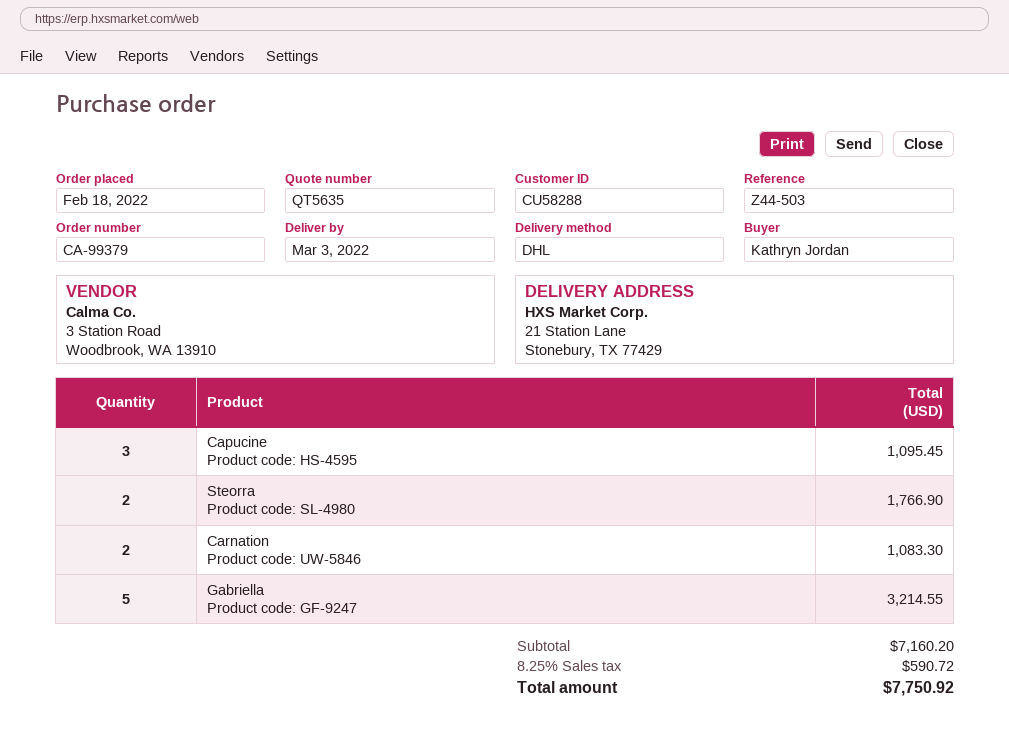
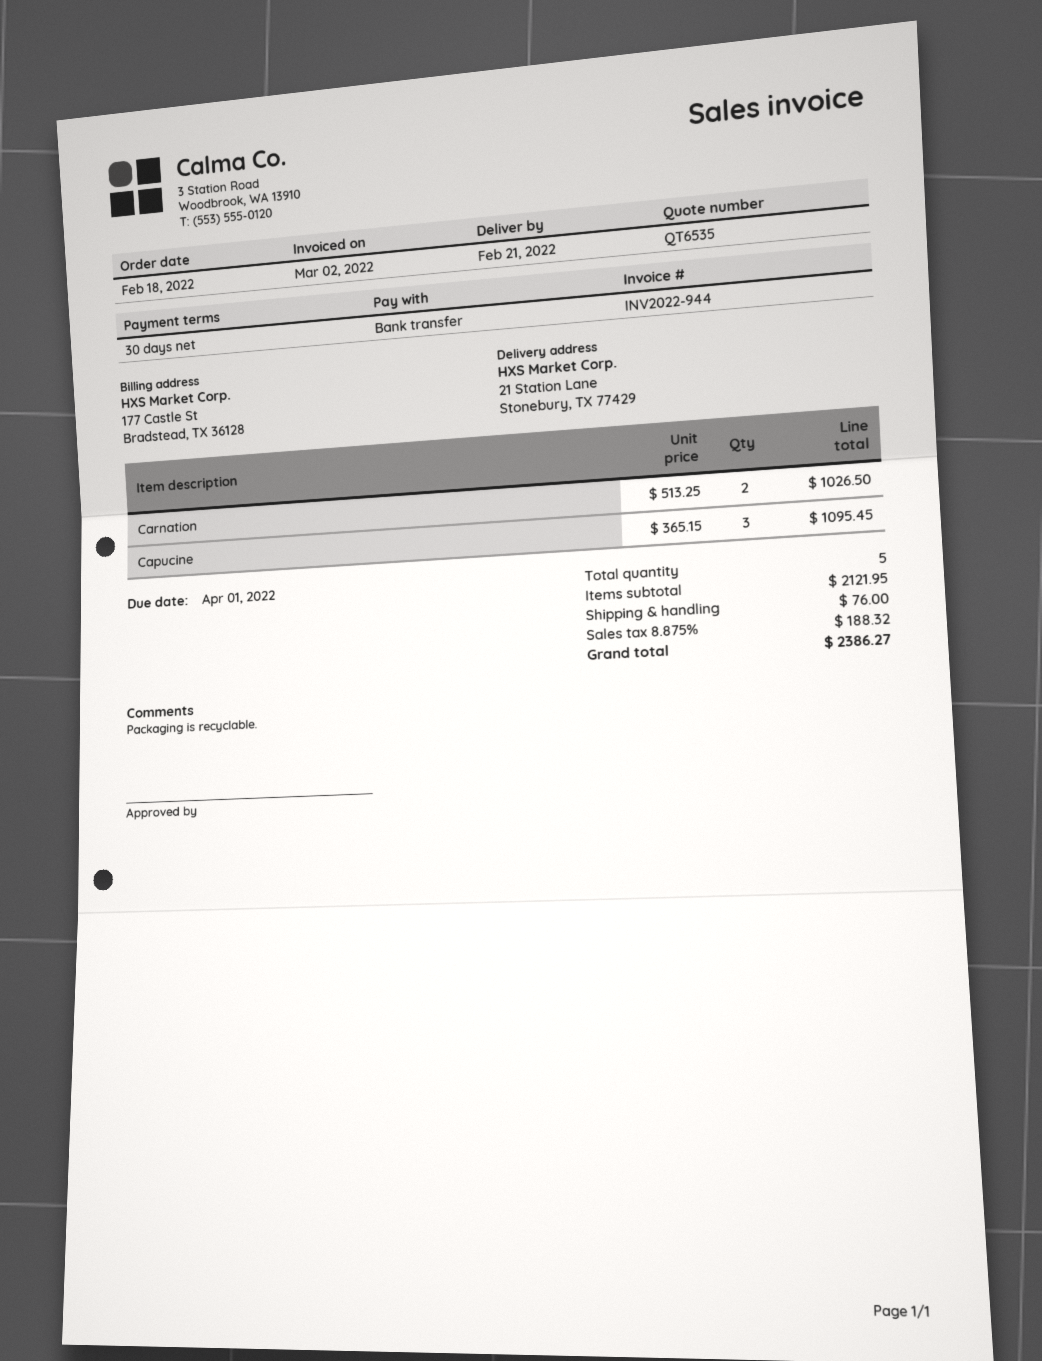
quote number: QT5635 -> QT6535
delivery date: 2022-03-03 -> 2022-02-21
Steorra: 2 for 1766.90 -> none
Carnation: 2 for 1083.30 -> 2 for 1026.50
Gabriella: 5 for 3214.55 -> none
subtotal: 7160.20 -> 2121.95
shipping: none -> 76.00
tax: 8.25% = 590.72 -> 8.875% = 188.32
total: 7750.92 -> 2386.27

